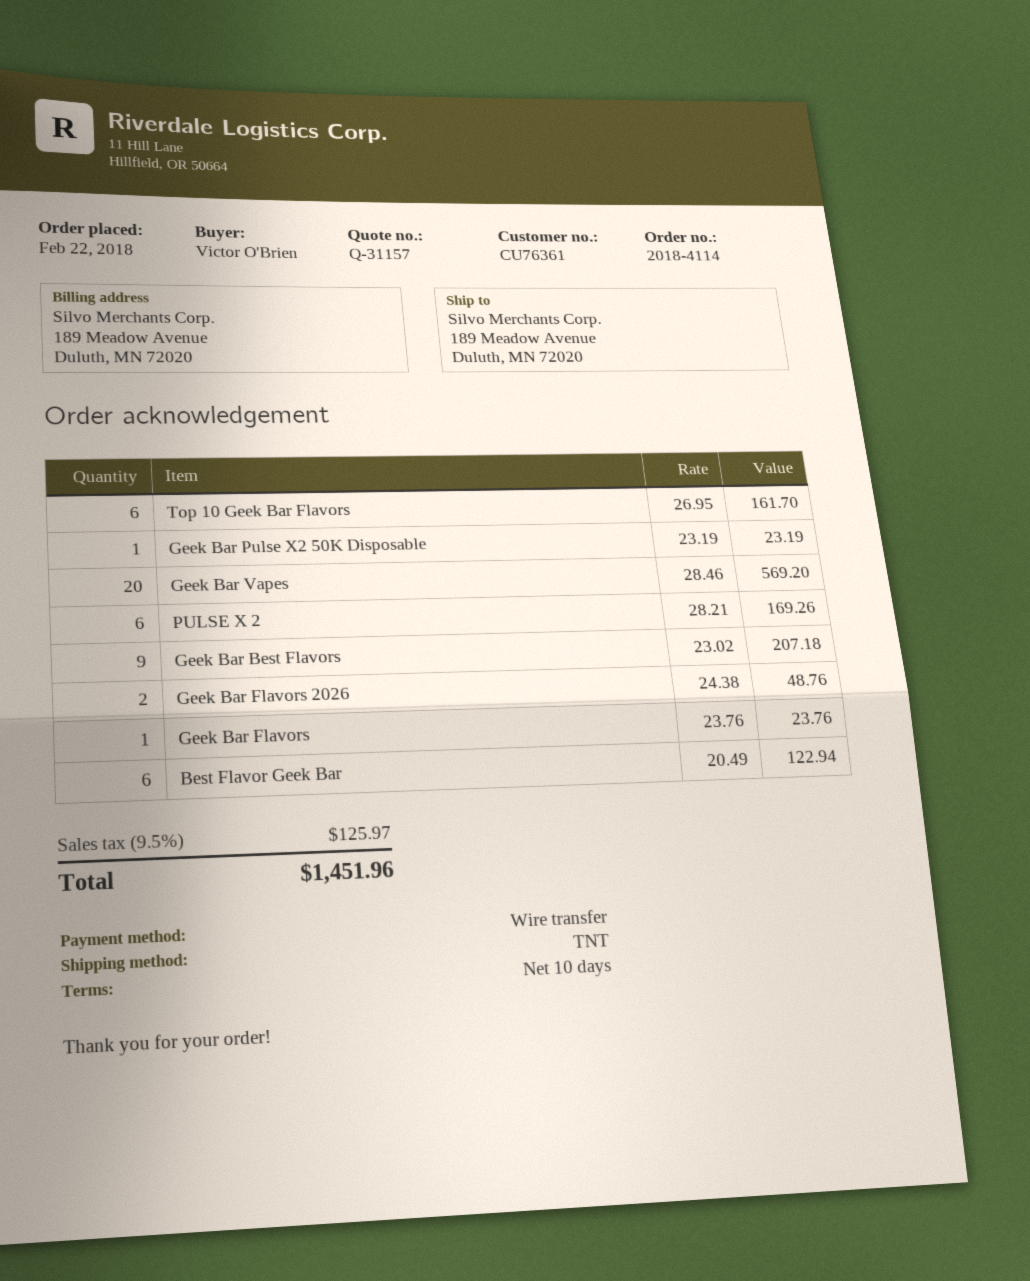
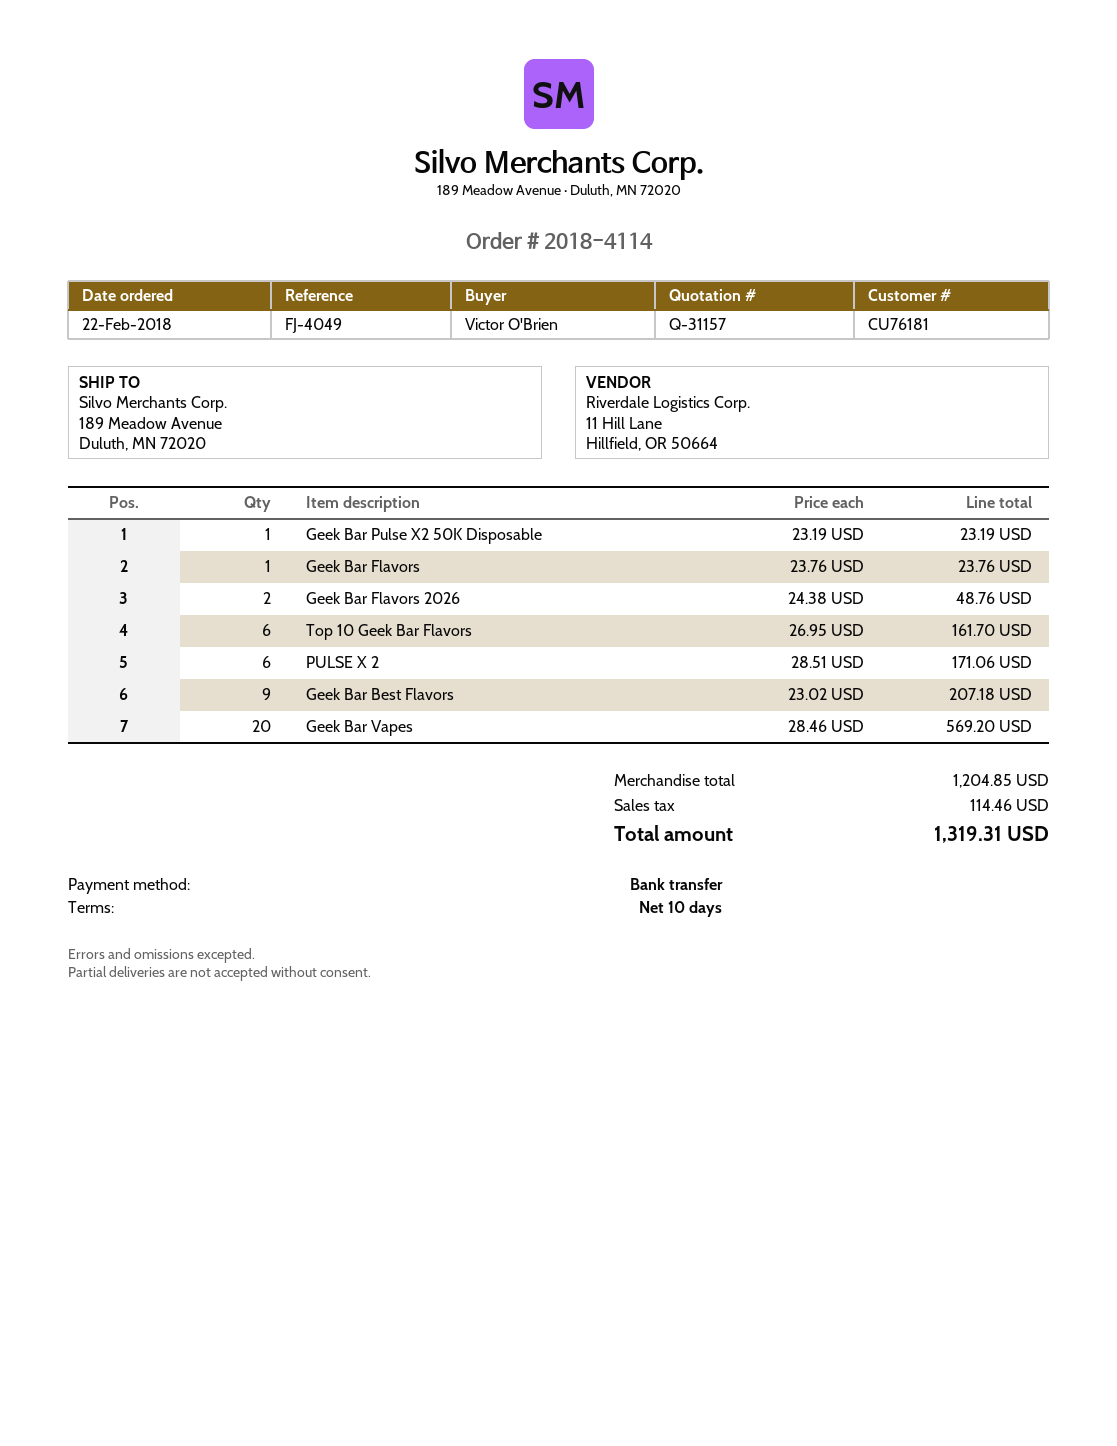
customer number: CU76361 -> CU76181
PULSE X 2: 6 x 28.21 = 169.26 -> 6 x 28.51 = 171.06
Best Flavor Geek Bar: 6 x 20.49 = 122.94 -> none
tax: 125.97 -> 114.46
total: 1451.96 -> 1319.31

